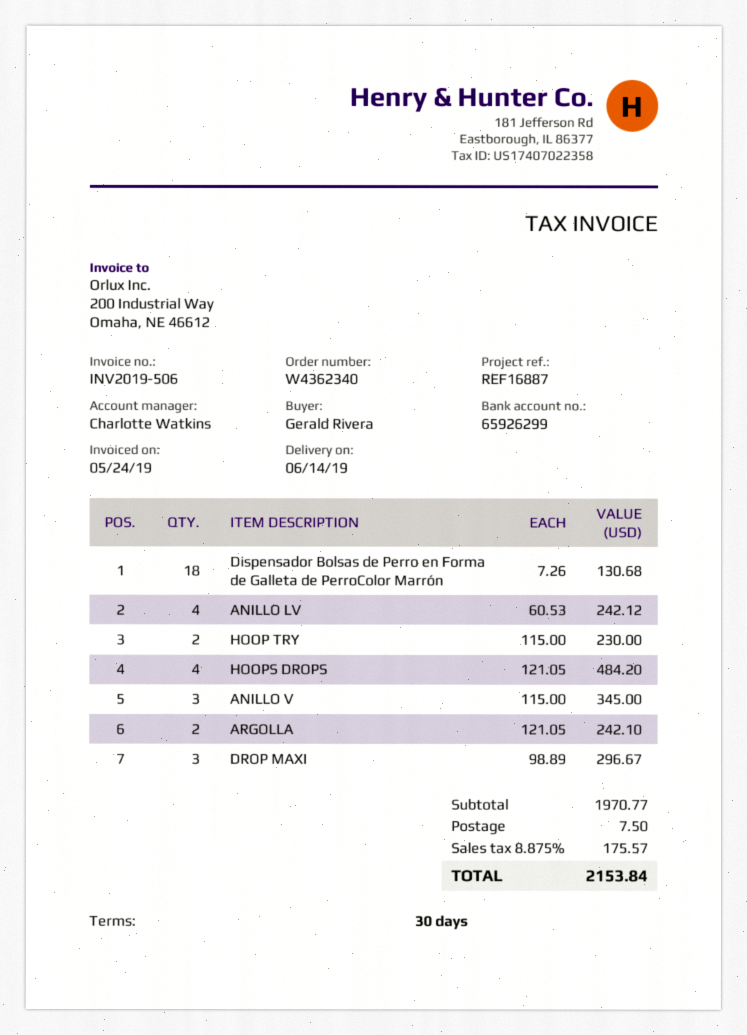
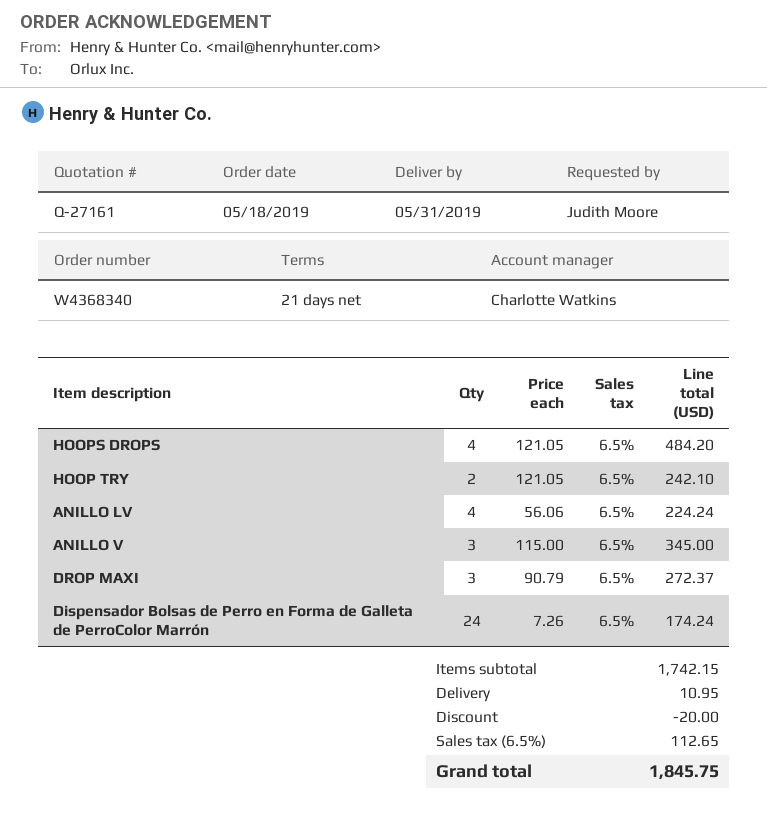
order number: W4362340 -> W4368340
delivery date: 2019-06-14 -> 2019-05-31
payment terms: 30 days -> 21 days
ordered by: Gerald Rivera -> Judith Moore
Dispensador Bolsas de Perro en Forma de Galleta de PerroColor Marrón: 18 x 7.26 = 130.68 -> 24 x 7.26 = 174.24
ANILLO LV: 4 x 60.53 = 242.12 -> 4 x 56.06 = 224.24
HOOP TRY: 2 x 115.00 = 230.00 -> 2 x 121.05 = 242.10
ARGOLLA: 2 x 121.05 = 242.10 -> none
DROP MAXI: 3 x 98.89 = 296.67 -> 3 x 90.79 = 272.37
subtotal: 1970.77 -> 1742.15
discount: none -> 20.00
shipping: 7.50 -> 10.95
tax: 8.875% = 175.57 -> 6.5% = 112.65
total: 2153.84 -> 1845.75

